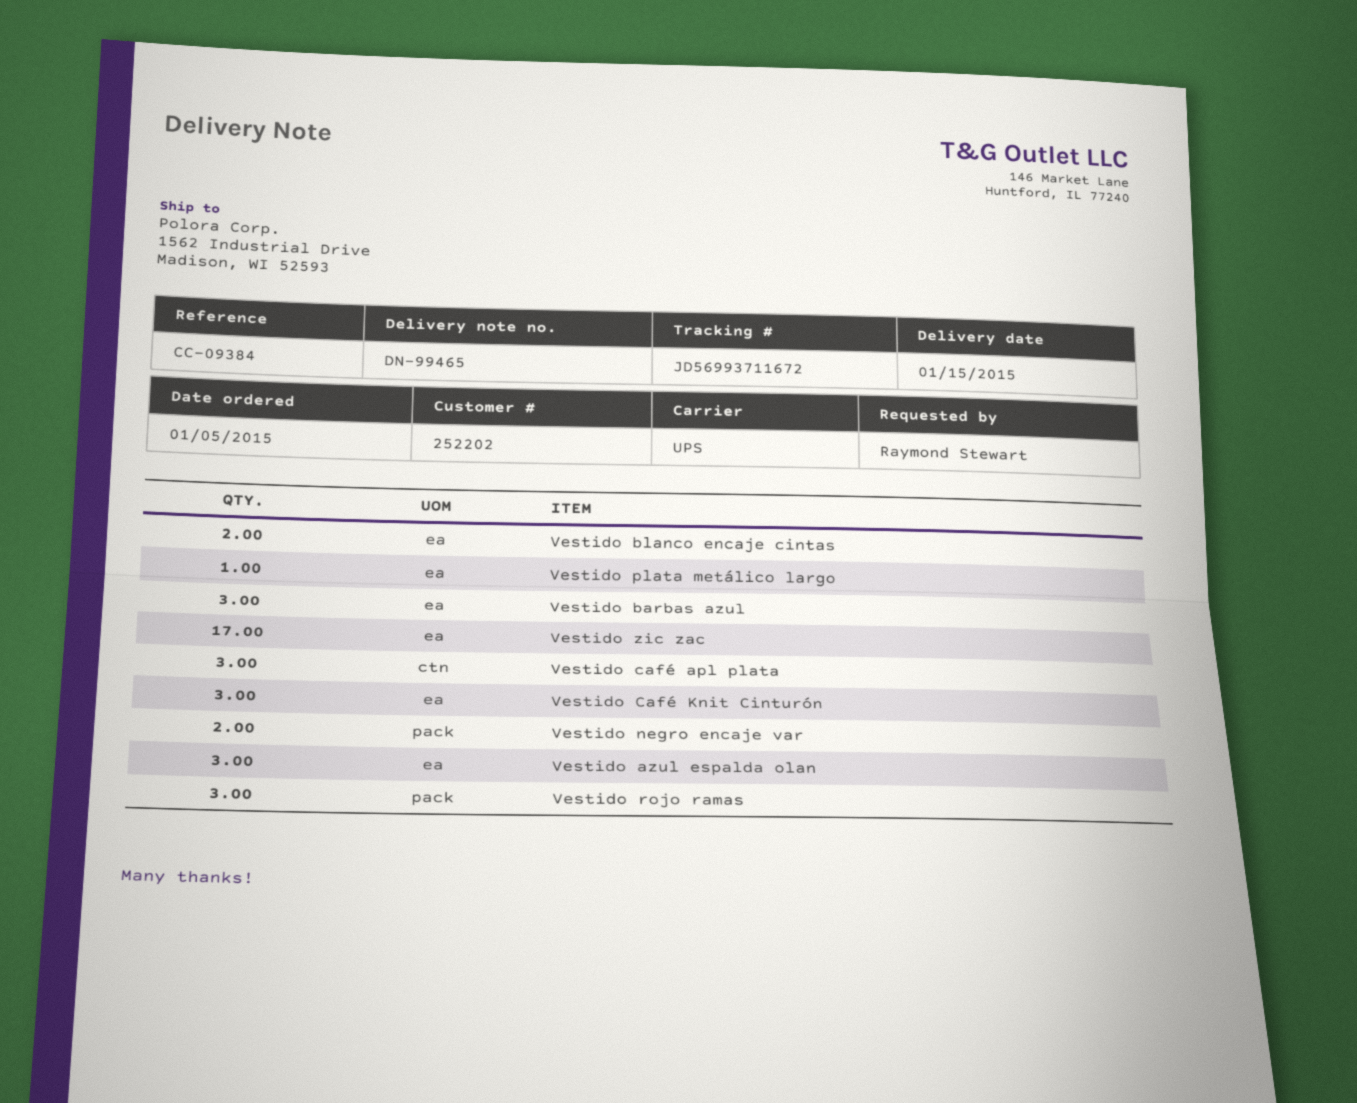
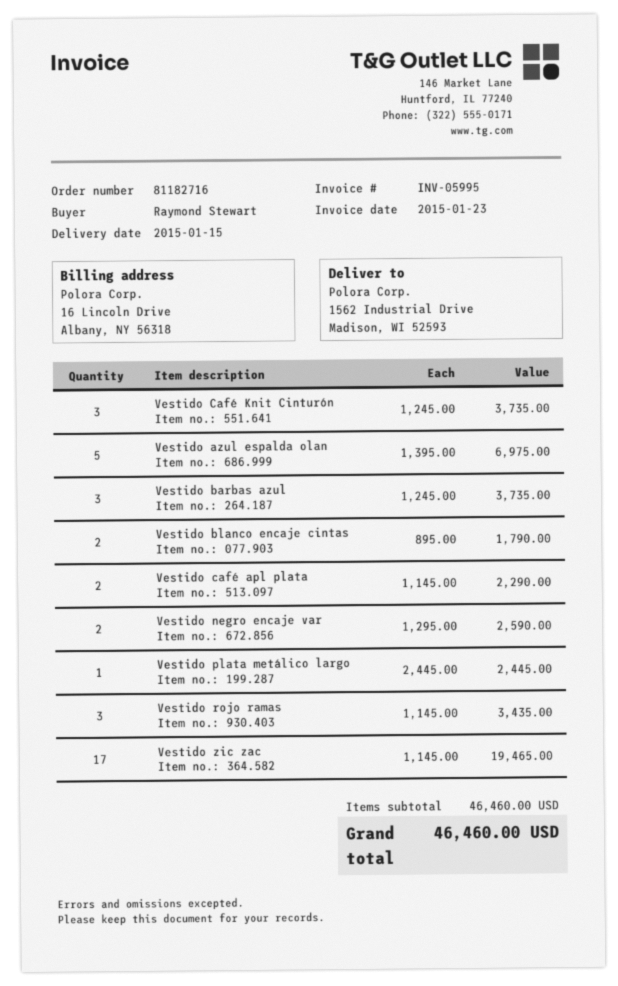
Vestido café apl plata: 3 -> 2
Vestido azul espalda olan: 3 -> 5

